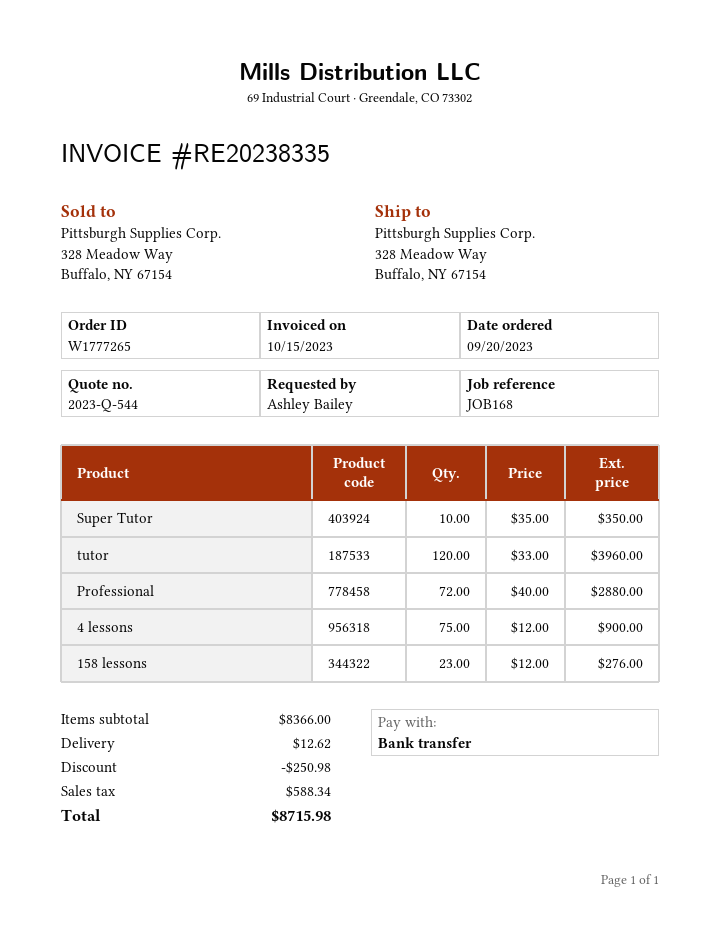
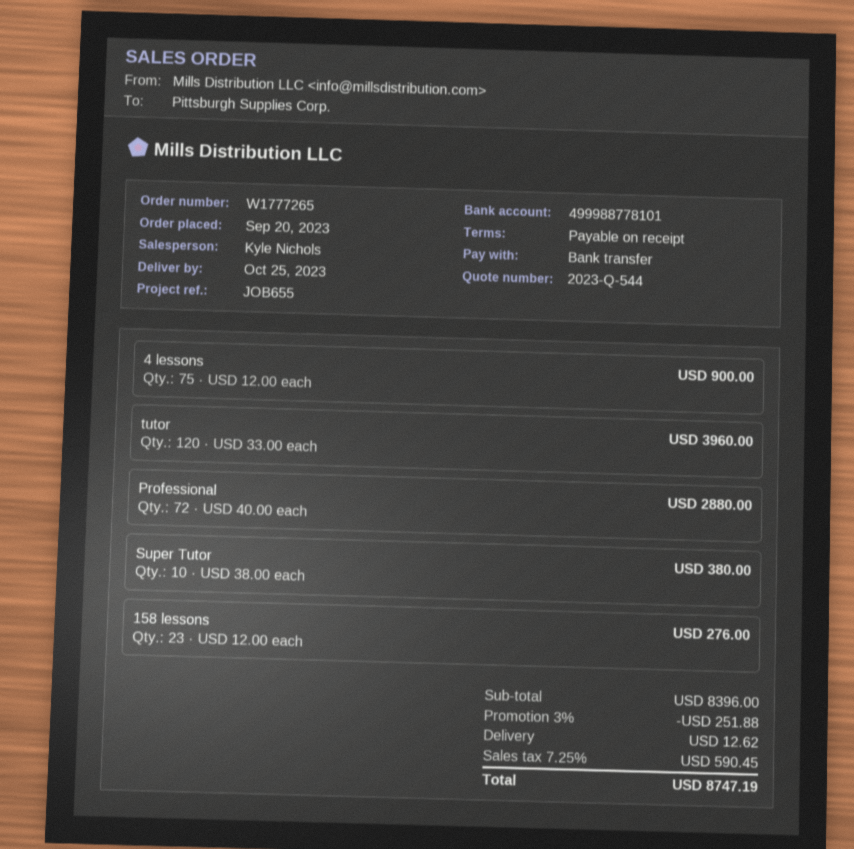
reference: JOB168 -> JOB655
Super Tutor: 10 x 35.00 = 350.00 -> 10 x 38.00 = 380.00
subtotal: 8366.00 -> 8396.00
discount: 250.98 -> 251.88
tax: 588.34 -> 590.45
total: 8715.98 -> 8747.19

